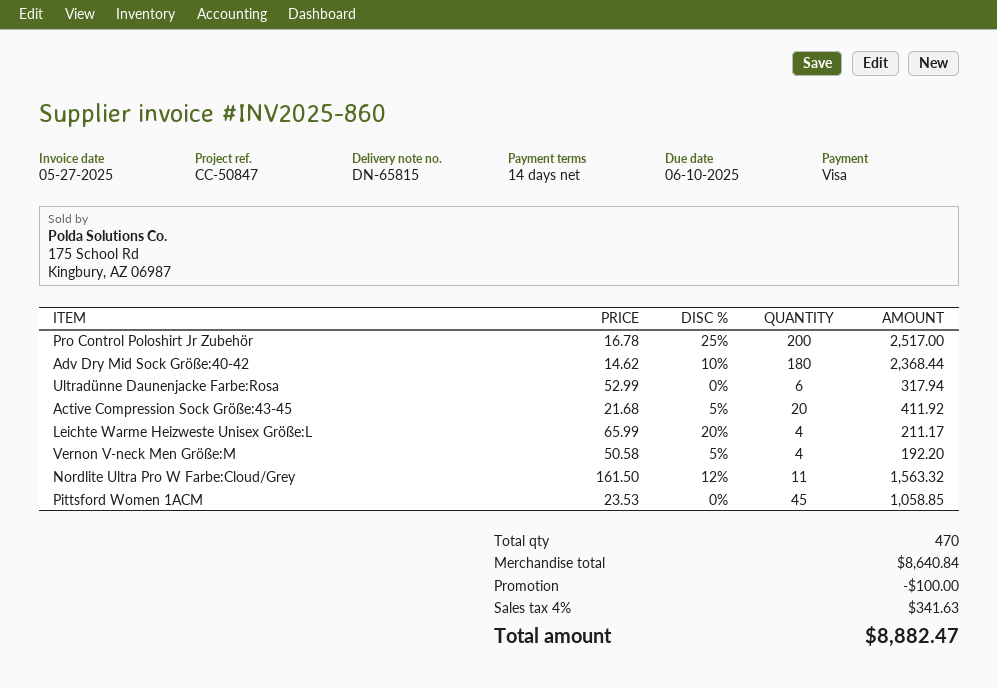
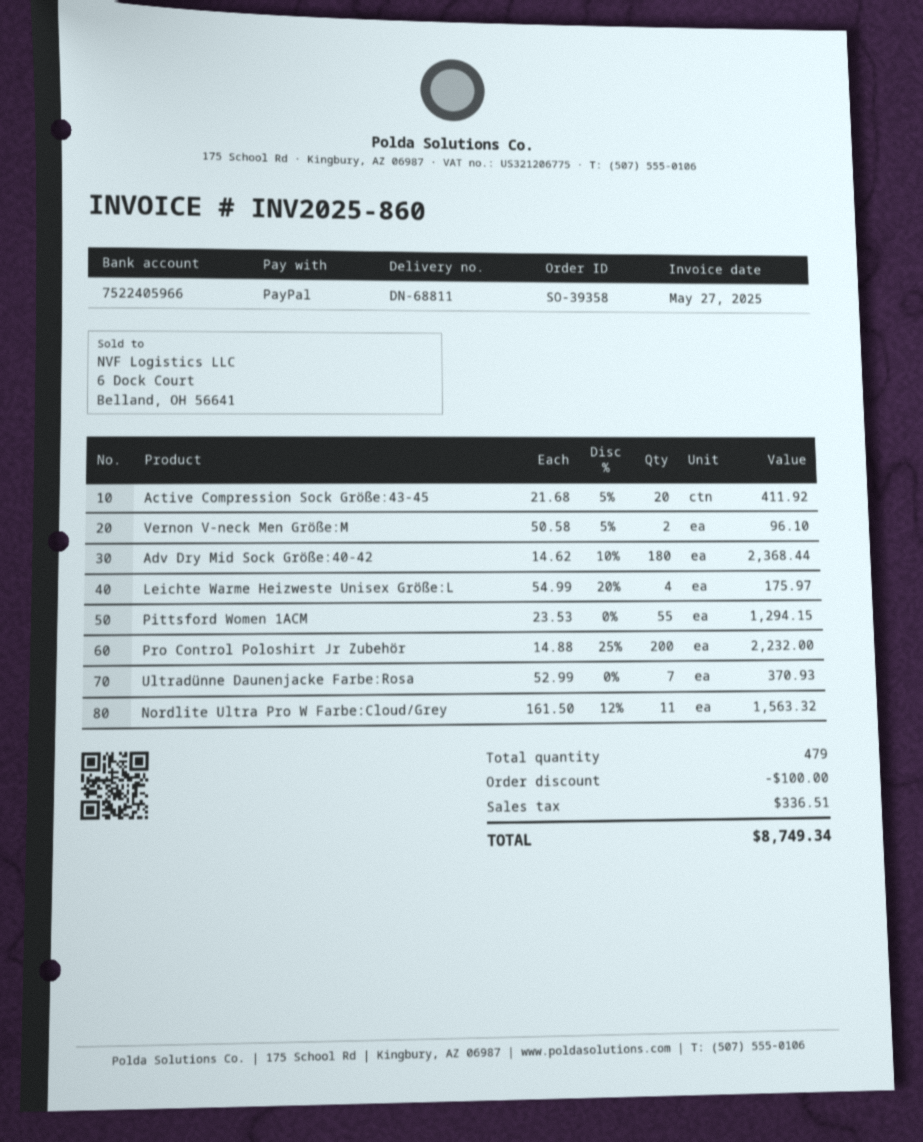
delivery note number: DN-65815 -> DN-68811
payment method: Visa -> PayPal
Pro Control Poloshirt Jr Zubehör: 200 x 16.78 - 25% = 2517.00 -> 200 x 14.88 - 25% = 2232.00
Ultradünne Daunenjacke Farbe:Rosa: 6 x 52.99 = 317.94 -> 7 x 52.99 = 370.93
Leichte Warme Heizweste Unisex Größe:L: 4 x 65.99 - 20% = 211.17 -> 4 x 54.99 - 20% = 175.97
Vernon V-neck Men Größe:M: 4 x 50.58 - 5% = 192.20 -> 2 x 50.58 - 5% = 96.10
Pittsford Women 1ACM: 45 x 23.53 = 1058.85 -> 55 x 23.53 = 1294.15
total quantity: 470 -> 479
tax: 341.63 -> 336.51
total: 8882.47 -> 8749.34

